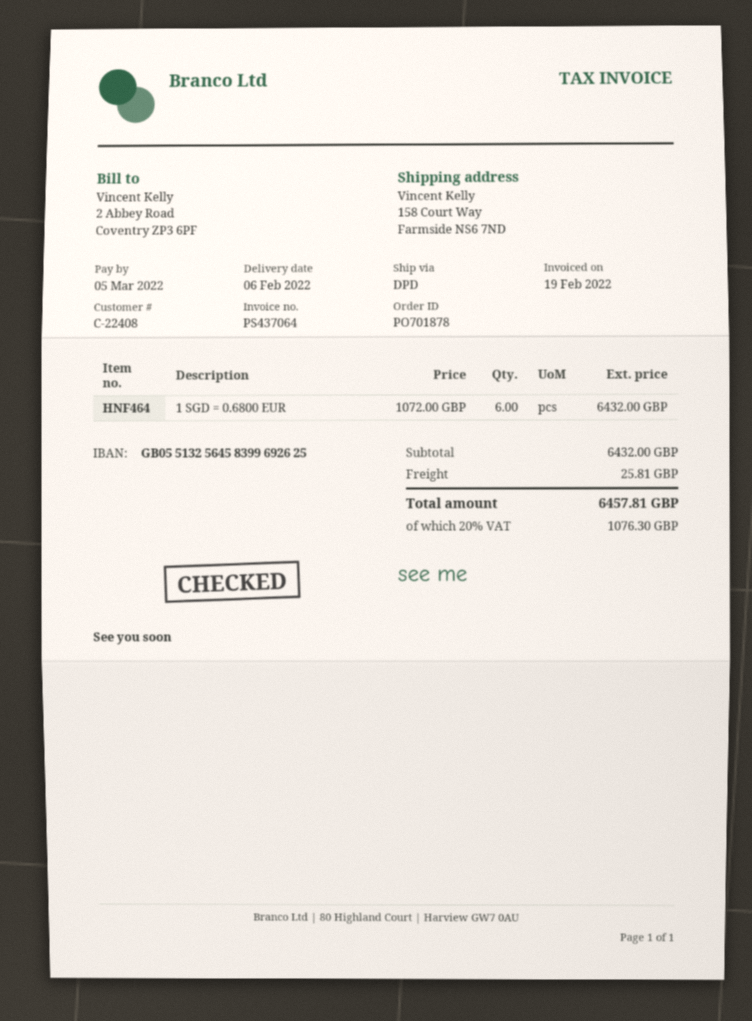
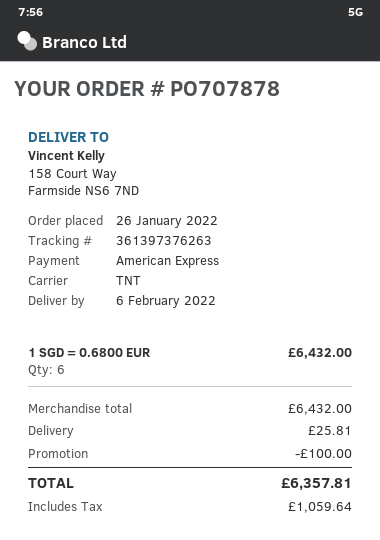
order number: PO701878 -> PO707878
shipping method: DPD -> TNT
discount: none -> 100.00
tax: 1076.30 -> 1059.64
total: 6457.81 -> 6357.81

